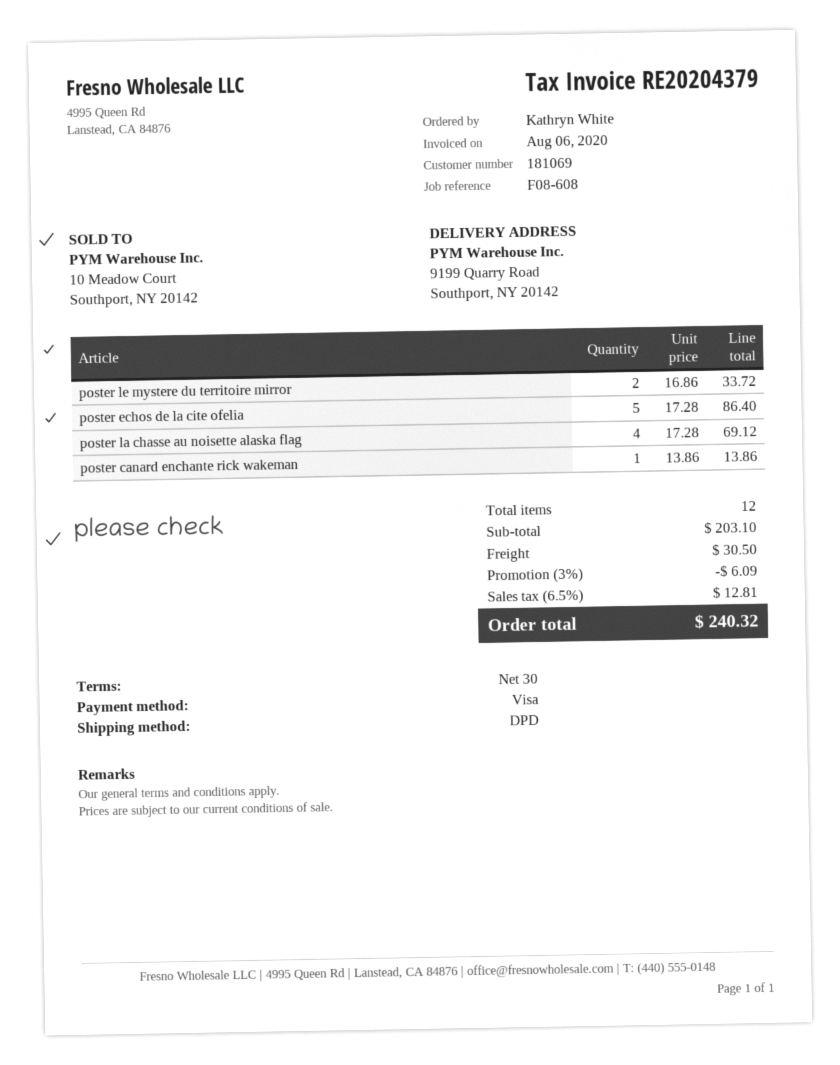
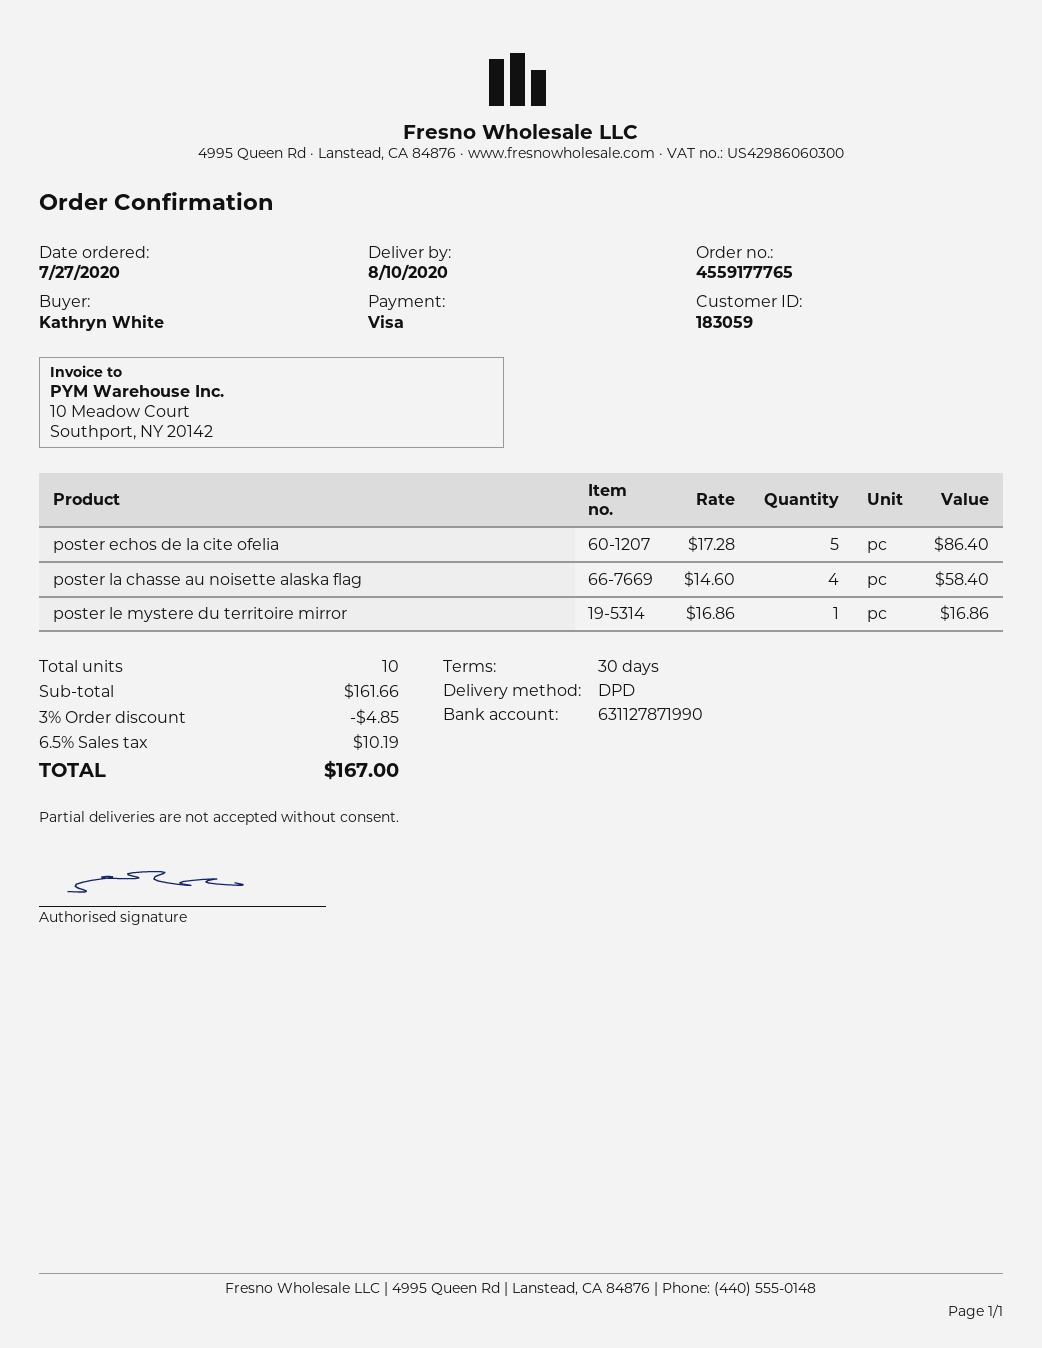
customer number: 181069 -> 183059
poster le mystere du territoire mirror: 2 x 16.86 = 33.72 -> 1 x 16.86 = 16.86
poster la chasse au noisette alaska flag: 4 x 17.28 = 69.12 -> 4 x 14.60 = 58.40
poster canard enchante rick wakeman: 1 x 13.86 = 13.86 -> none
total quantity: 12 -> 10
subtotal: 203.10 -> 161.66
discount: 3% = 6.09 -> 3% = 4.85
shipping: 30.50 -> none
tax: 6.5% = 12.81 -> 6.5% = 10.19
total: 240.32 -> 167.00

